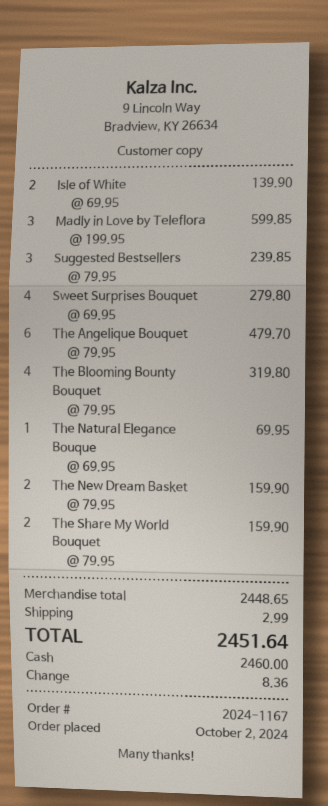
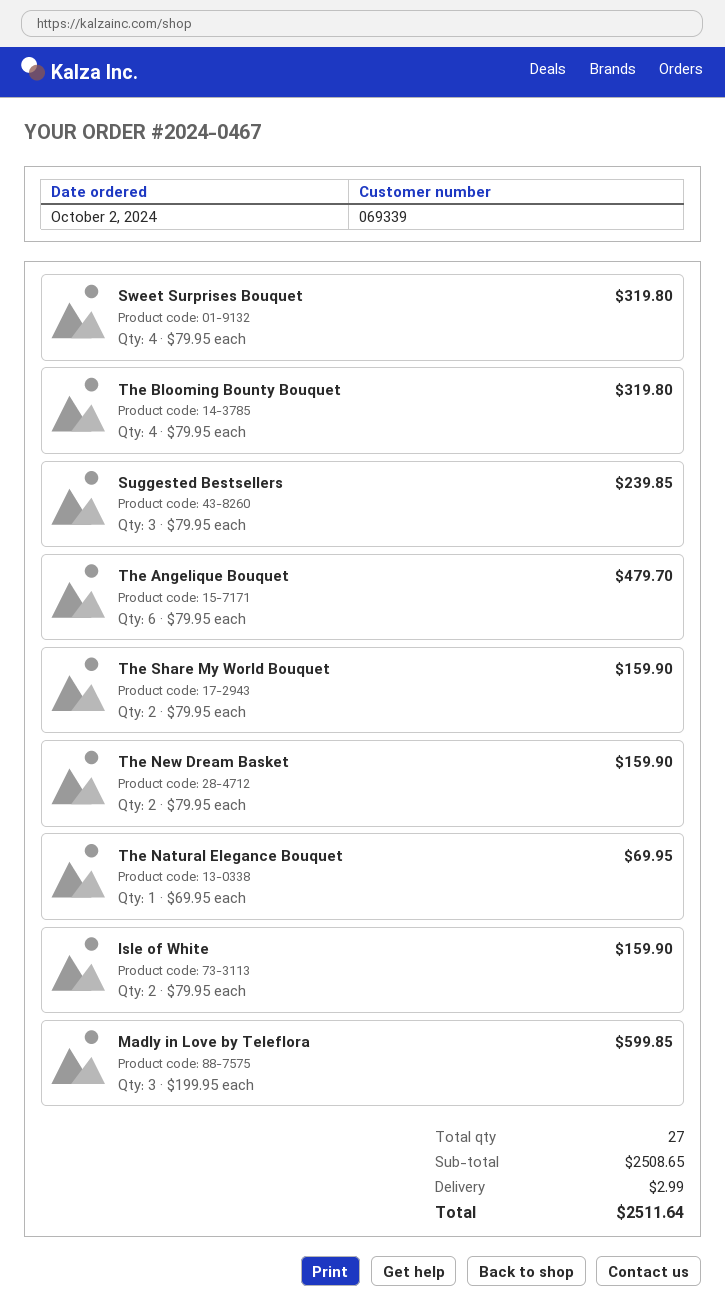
order number: 2024-1167 -> 2024-0467
Isle of White: 2 x 69.95 = 139.90 -> 2 x 79.95 = 159.90
Sweet Surprises Bouquet: 4 x 69.95 = 279.80 -> 4 x 79.95 = 319.80
subtotal: 2448.65 -> 2508.65
total: 2451.64 -> 2511.64

